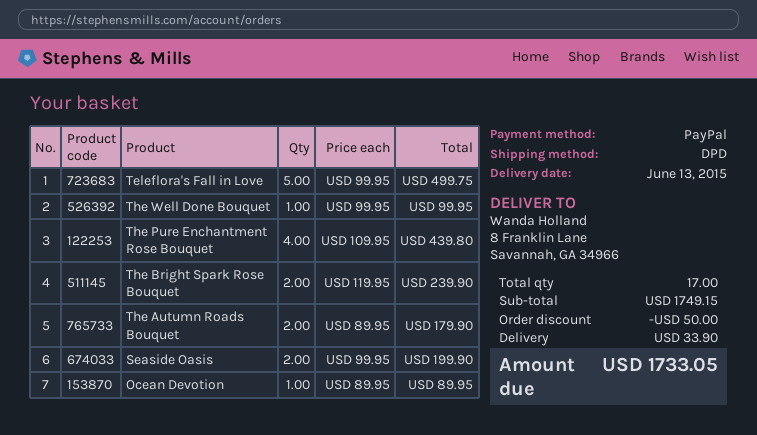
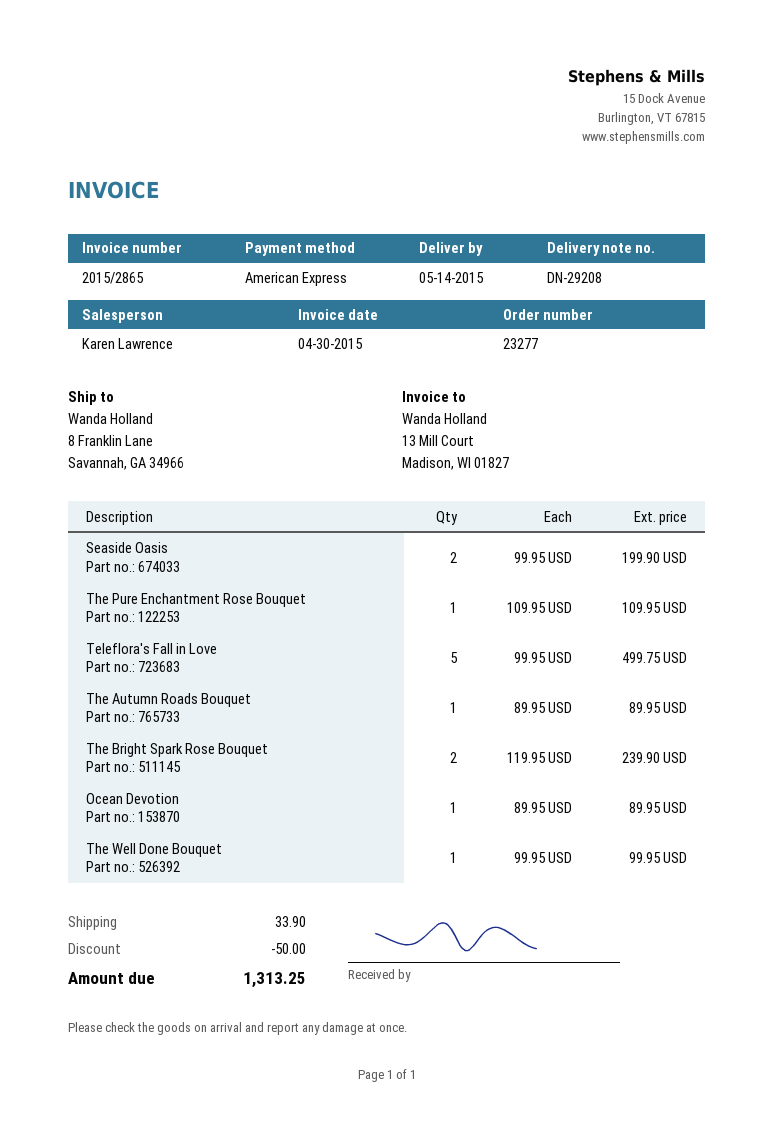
delivery date: 2015-06-13 -> 2015-05-14
payment method: PayPal -> American Express
The Pure Enchantment Rose Bouquet: 4 x 109.95 = 439.80 -> 1 x 109.95 = 109.95
The Autumn Roads Bouquet: 2 x 89.95 = 179.90 -> 1 x 89.95 = 89.95
total: 1733.05 -> 1313.25

